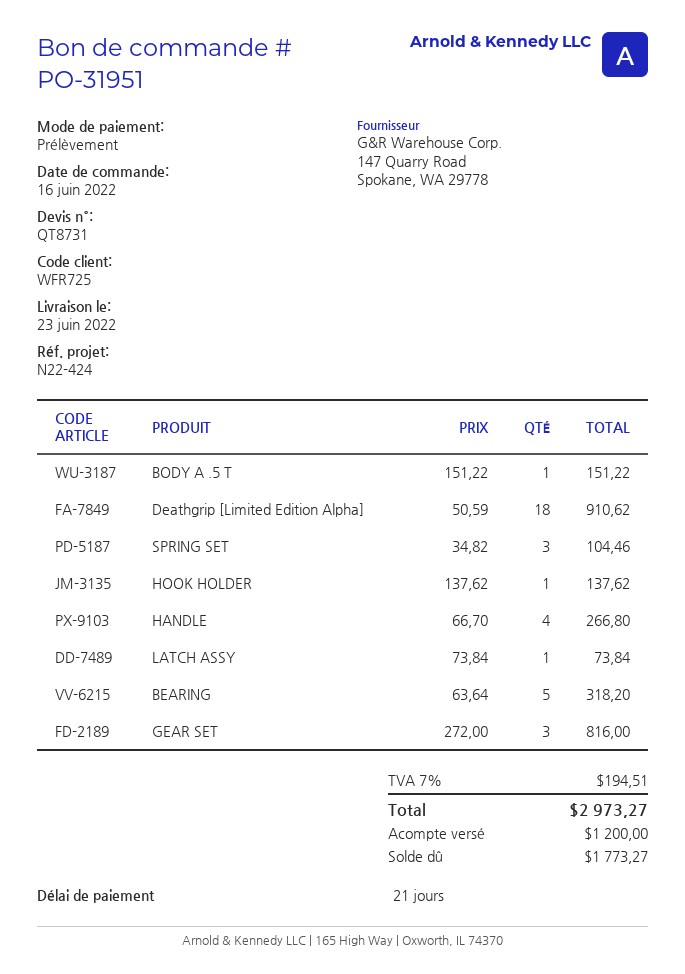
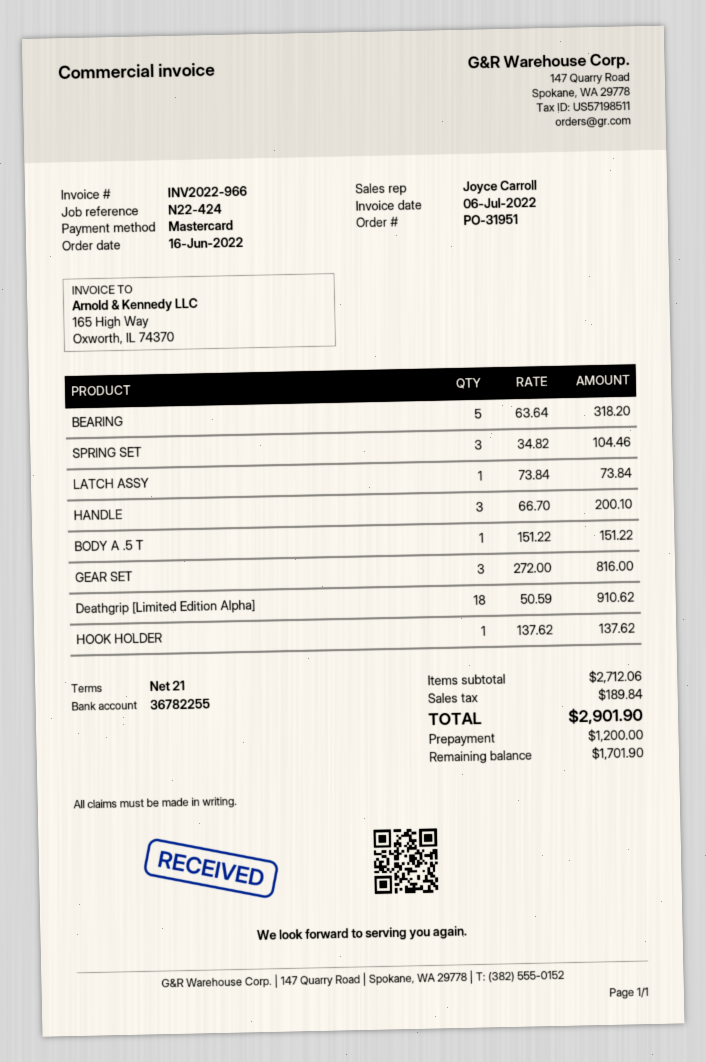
payment method: direct debit -> Mastercard
HANDLE: 4 x 66.70 = 266.80 -> 3 x 66.70 = 200.10
tax: 194.51 -> 189.84
total: 2973.27 -> 2901.90
balance: 1773.27 -> 1701.90

